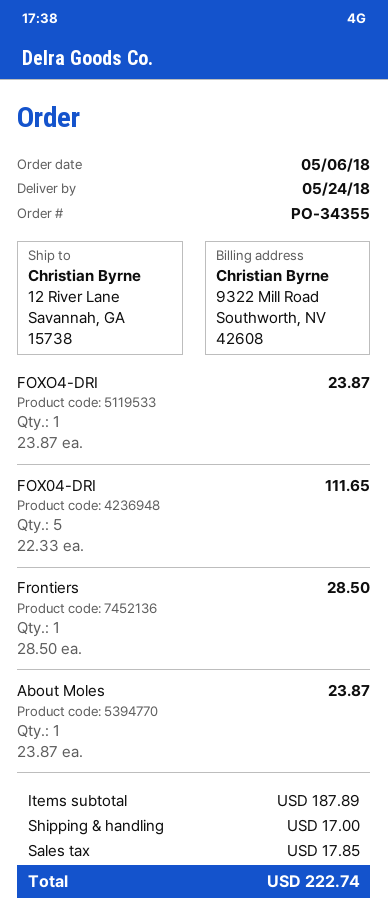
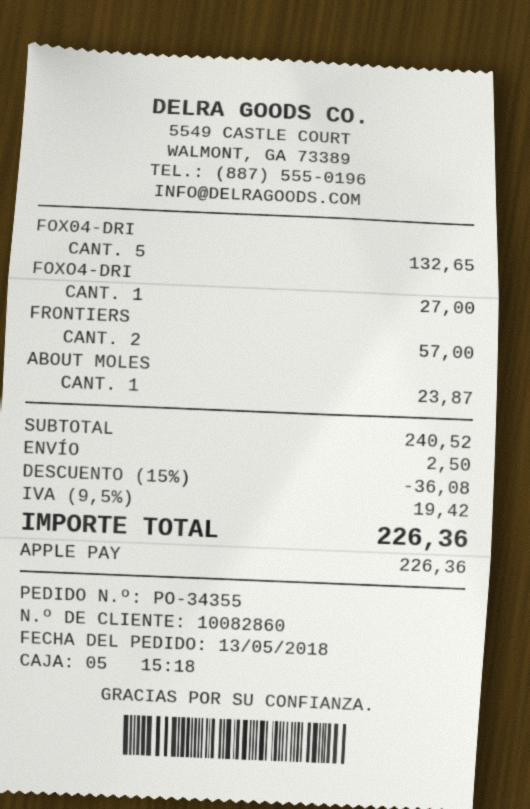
order date: 2018-05-06 -> 2018-05-13
FOXO4-DRI: 1 for 23.87 -> 1 for 27.00
FOX04-DRI: 5 for 111.65 -> 5 for 132.65
Frontiers: 1 for 28.50 -> 2 for 57.00
subtotal: 187.89 -> 240.52
discount: none -> 15% = 36.08
shipping: 17.00 -> 2.50
tax: 17.85 -> 19.42
total: 222.74 -> 226.36

